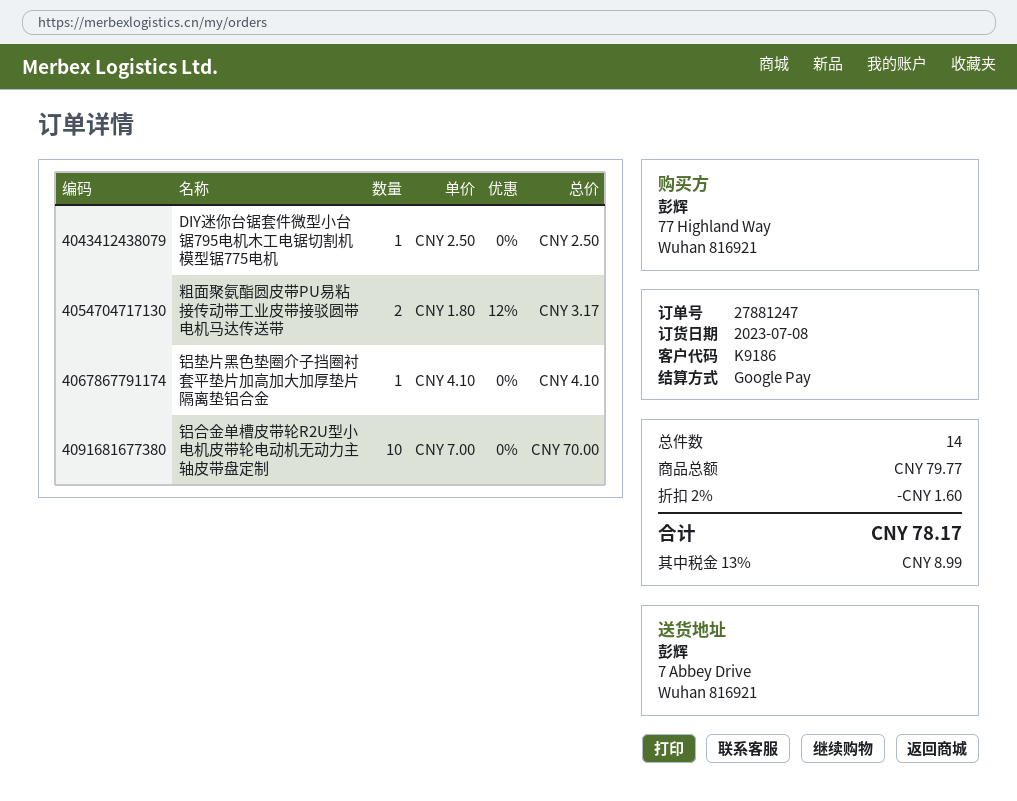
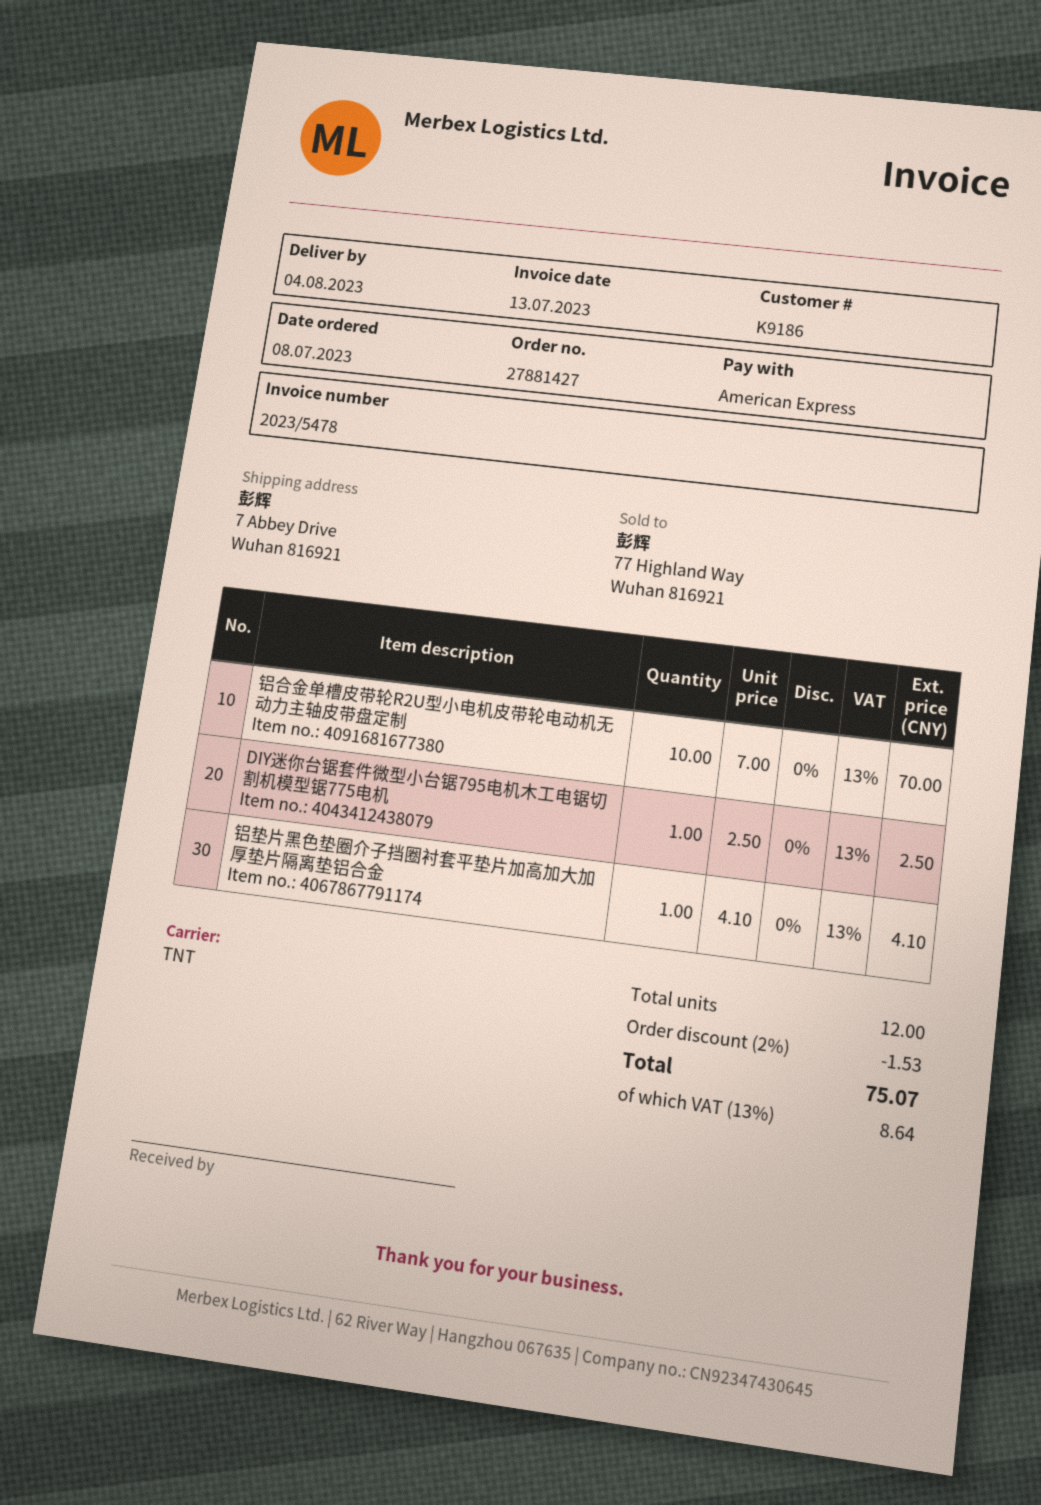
order number: 27881247 -> 27881427
payment method: Google Pay -> American Express
粗面聚氨酯圆皮带PU易粘接传动带工业皮带接驳圆带电机马达传送带: 2 x 1.80 - 12% = 3.17 -> none
total quantity: 14 -> 12
discount: 2% = 1.60 -> 2% = 1.53
tax: 13% = 8.99 -> 13% = 8.64
total: 78.17 -> 75.07

